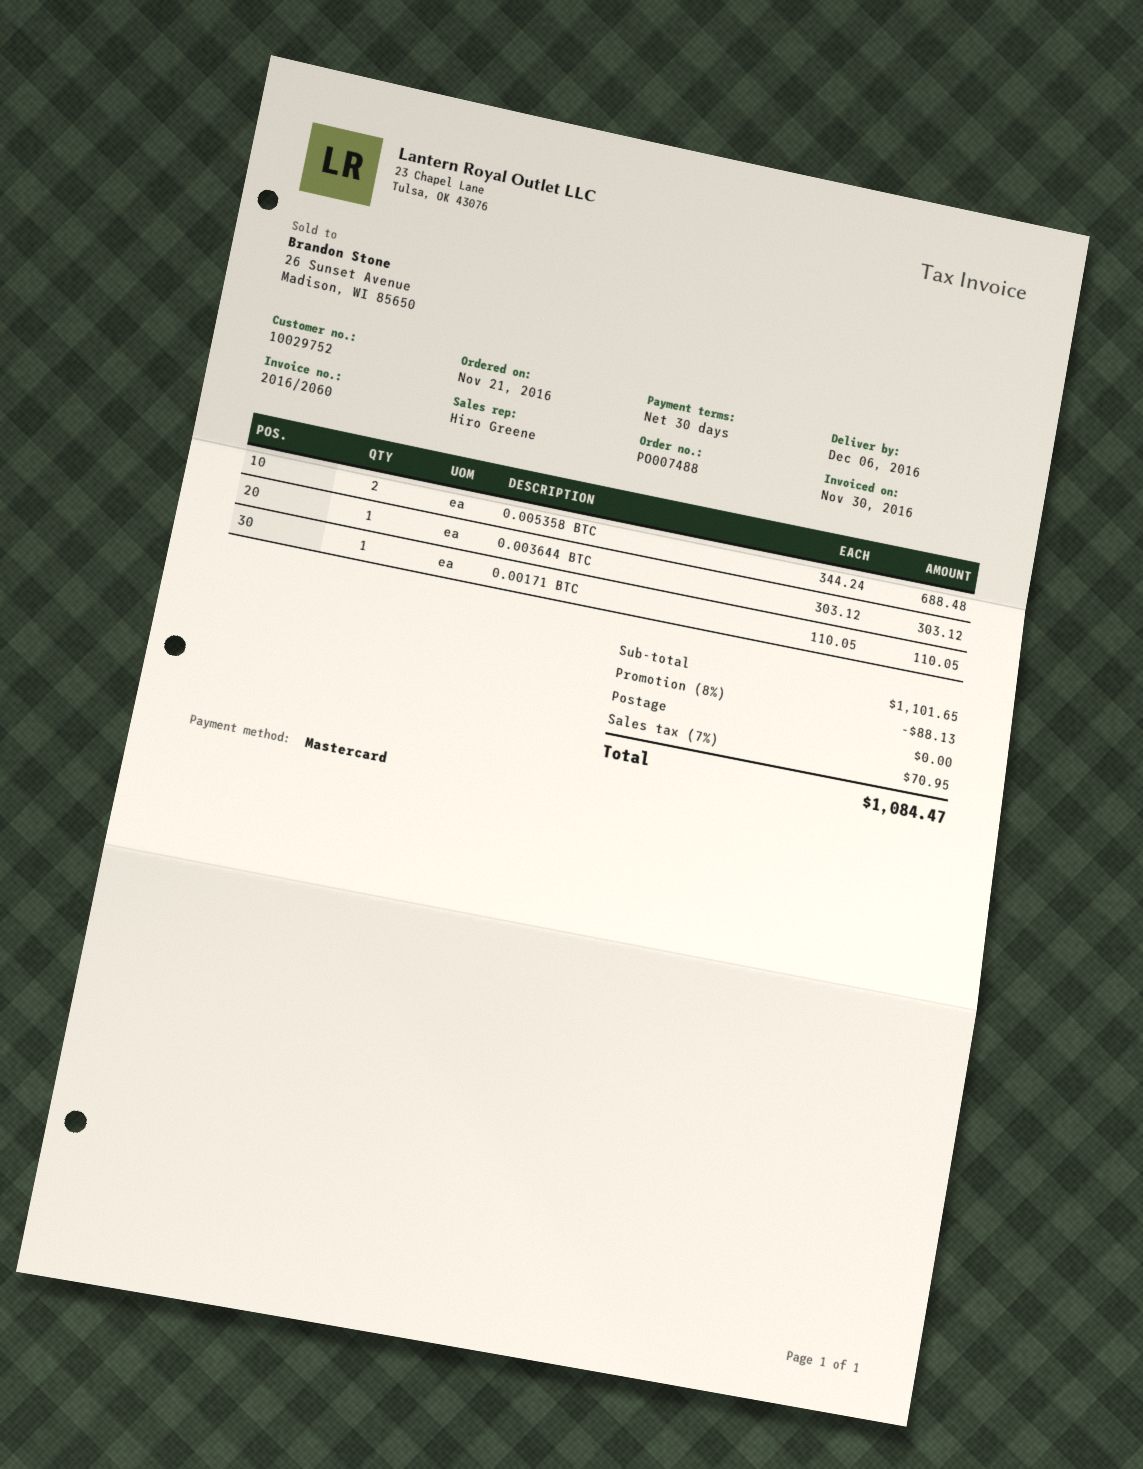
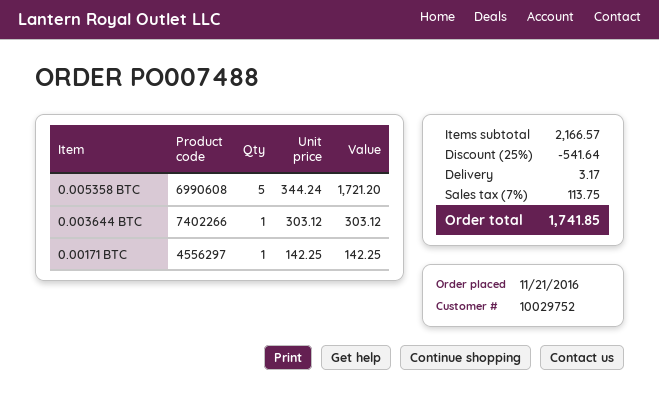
0.005358 BTC: 2 x 344.24 = 688.48 -> 5 x 344.24 = 1721.20
0.00171 BTC: 1 x 110.05 = 110.05 -> 1 x 142.25 = 142.25
subtotal: 1101.65 -> 2166.57
discount: 8% = 88.13 -> 25% = 541.64
shipping: 0.00 -> 3.17
tax: 7% = 70.95 -> 7% = 113.75
total: 1084.47 -> 1741.85

